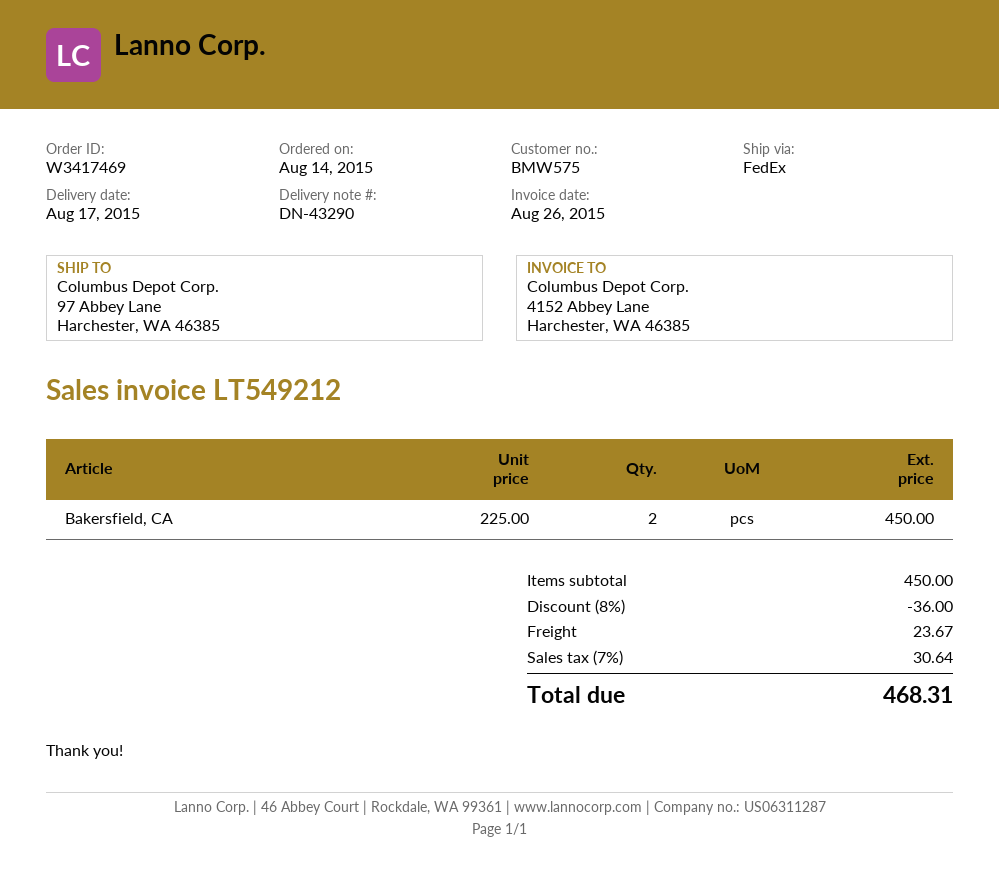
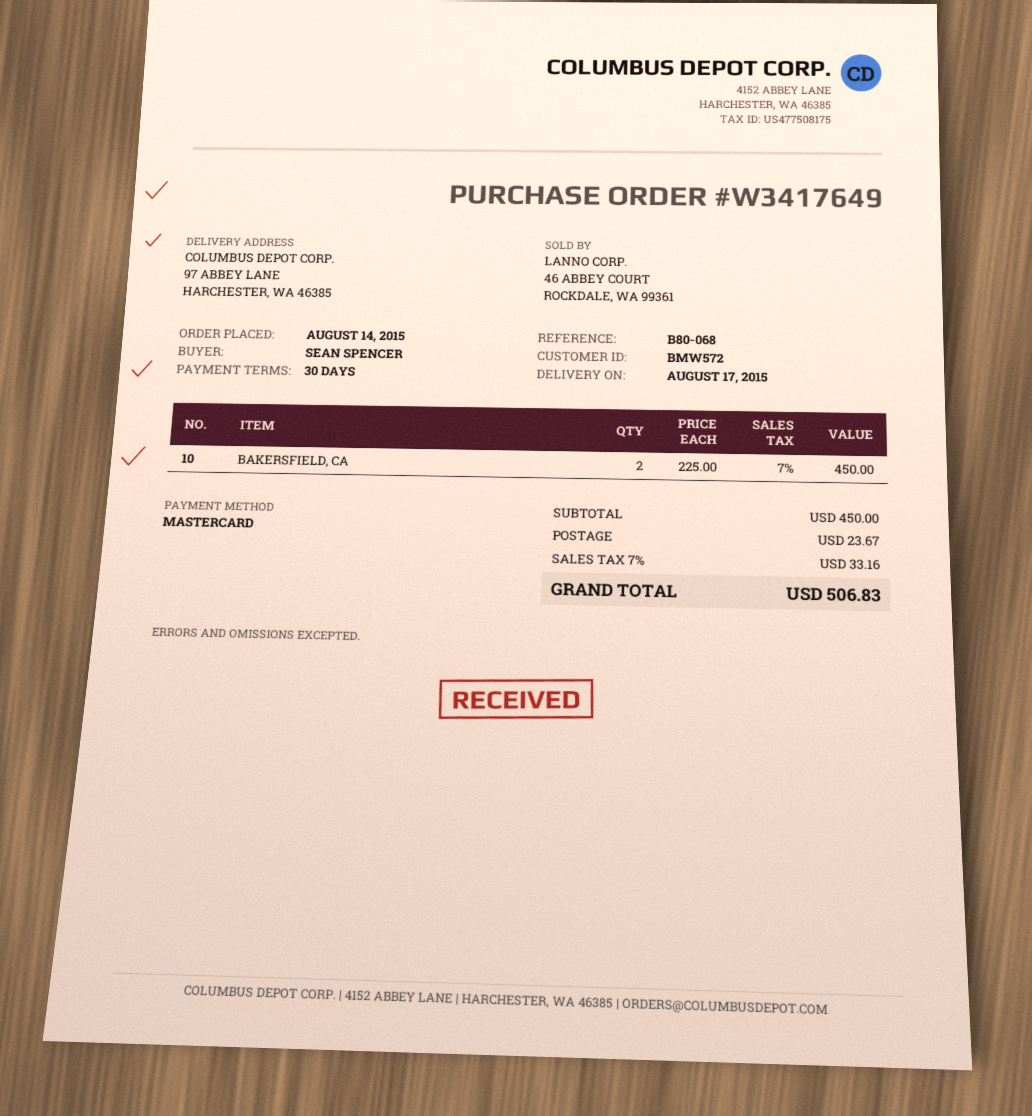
order number: W3417469 -> W3417649
customer number: BMW575 -> BMW572
discount: 8% = 36.00 -> none
tax: 7% = 30.64 -> 7% = 33.16
total: 468.31 -> 506.83

